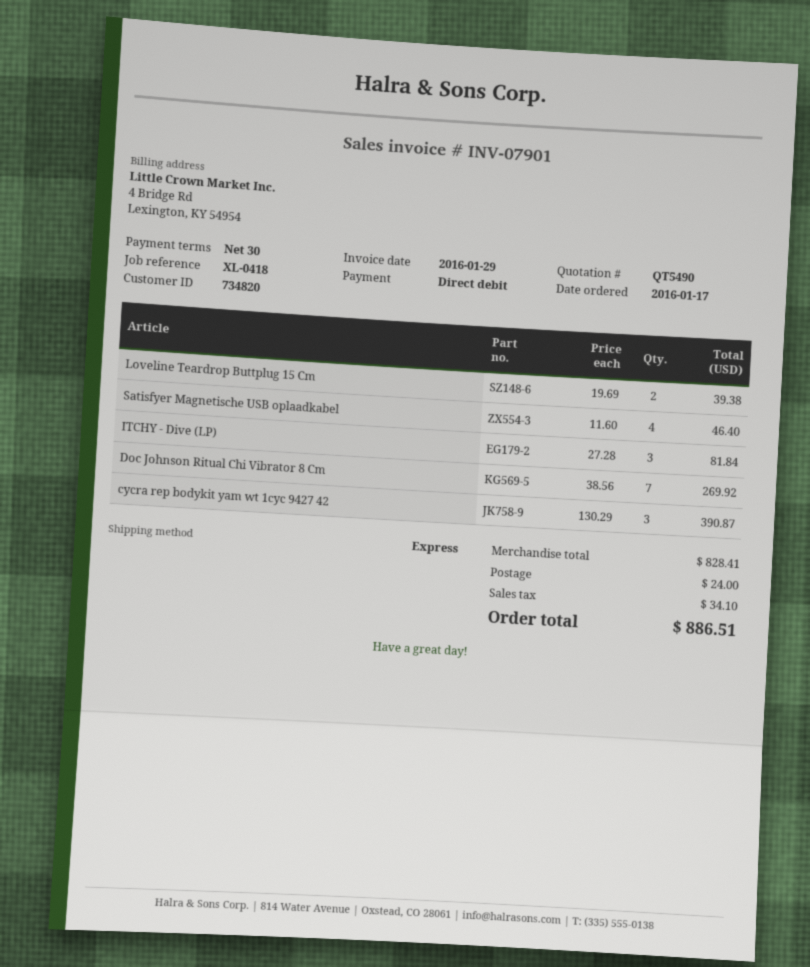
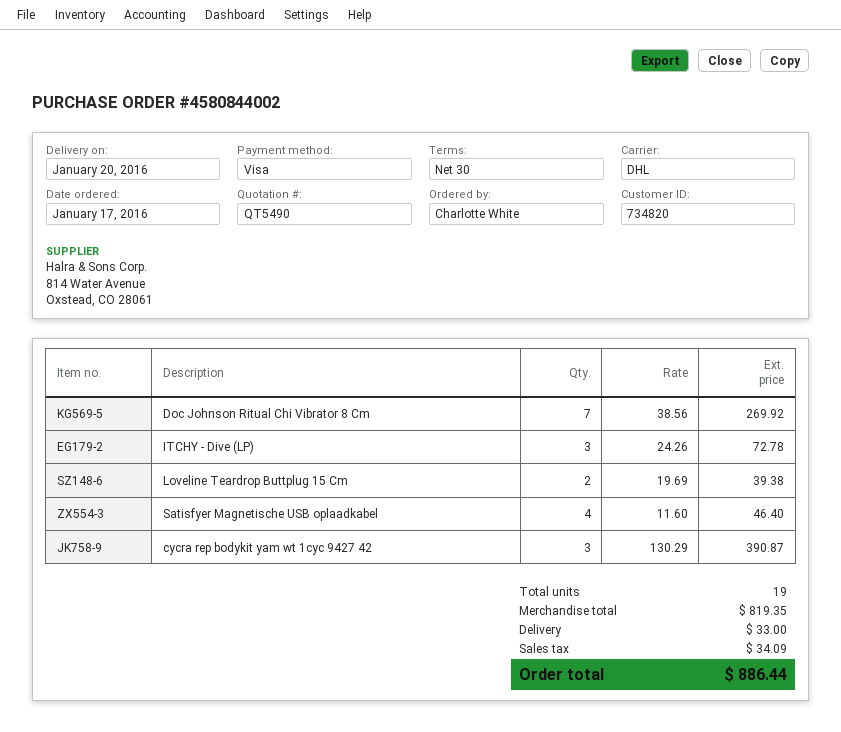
payment method: direct debit -> Visa
shipping method: express -> DHL
ITCHY - Dive (LP): 3 x 27.28 = 81.84 -> 3 x 24.26 = 72.78
subtotal: 828.41 -> 819.35
shipping: 24.00 -> 33.00
tax: 34.10 -> 34.09
total: 886.51 -> 886.44

